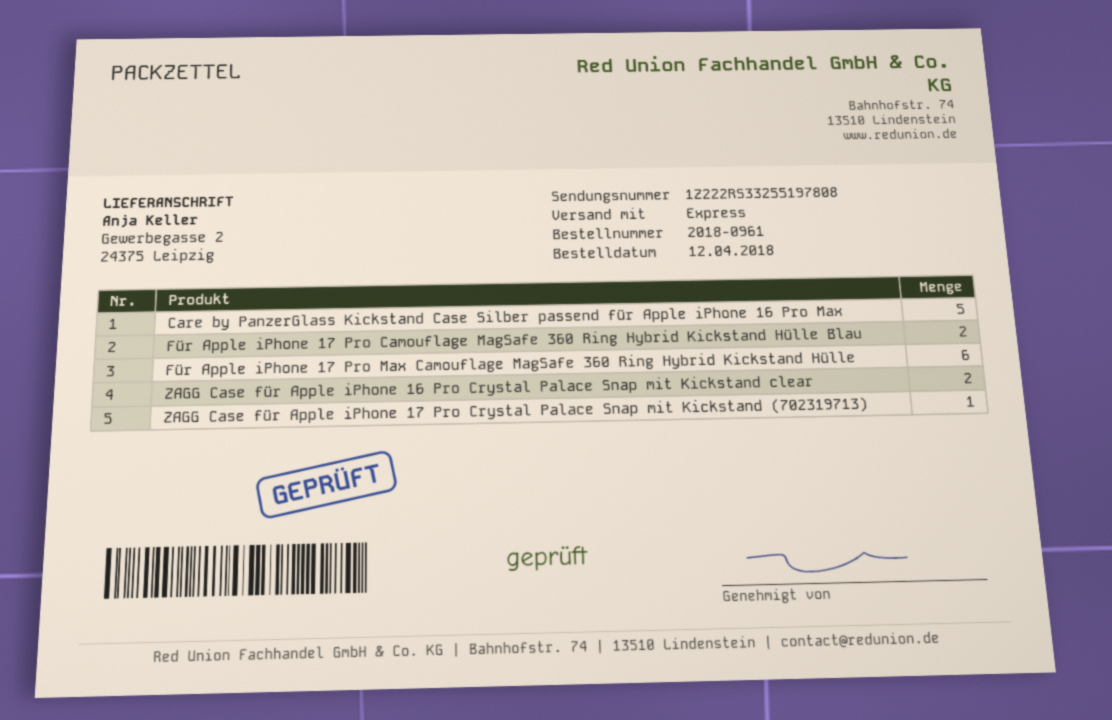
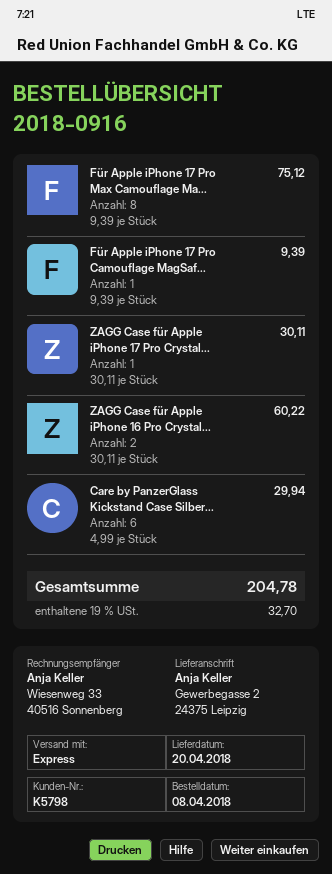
order number: 2018-0961 -> 2018-0916
order date: 2018-04-12 -> 2018-04-08
Care by PanzerGlass Kickstand Case Silber passend für Apple iPhone 16 Pro Max: 5 -> 6
Für Apple iPhone 17 Pro Camouflage MagSafe 360 Ring Hybrid Kickstand Hülle Blau: 2 -> 1
Für Apple iPhone 17 Pro Max Camouflage MagSafe 360 Ring Hybrid Kickstand Hülle: 6 -> 8

